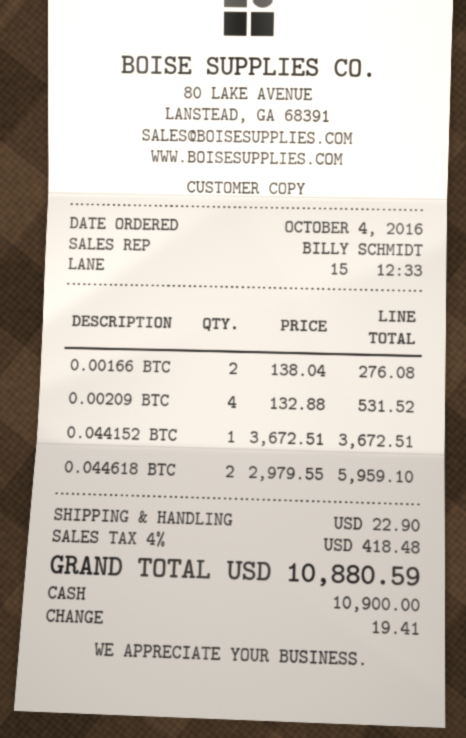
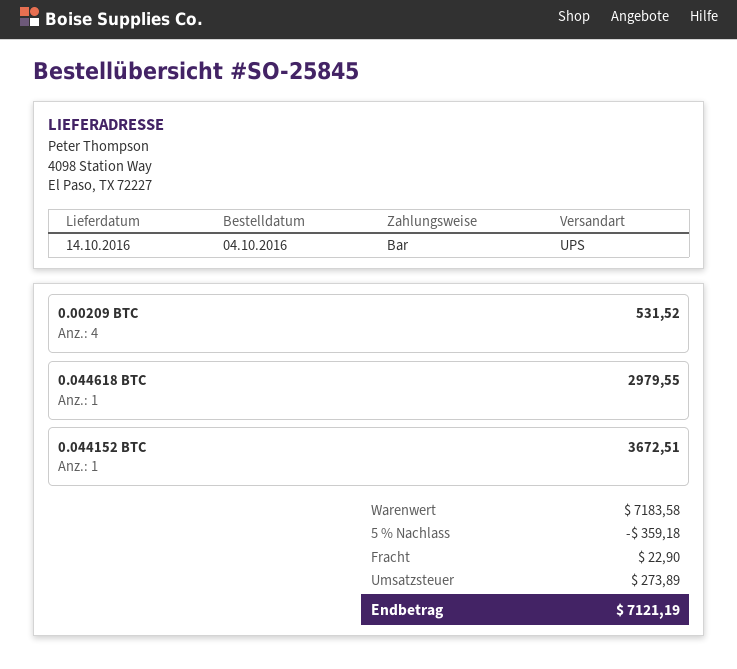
0.00166 BTC: 2 for 276.08 -> none
0.044618 BTC: 2 for 5959.10 -> 1 for 2979.55
discount: none -> 5% = 359.18
tax: 418.48 -> 273.89
total: 10880.59 -> 7121.19

